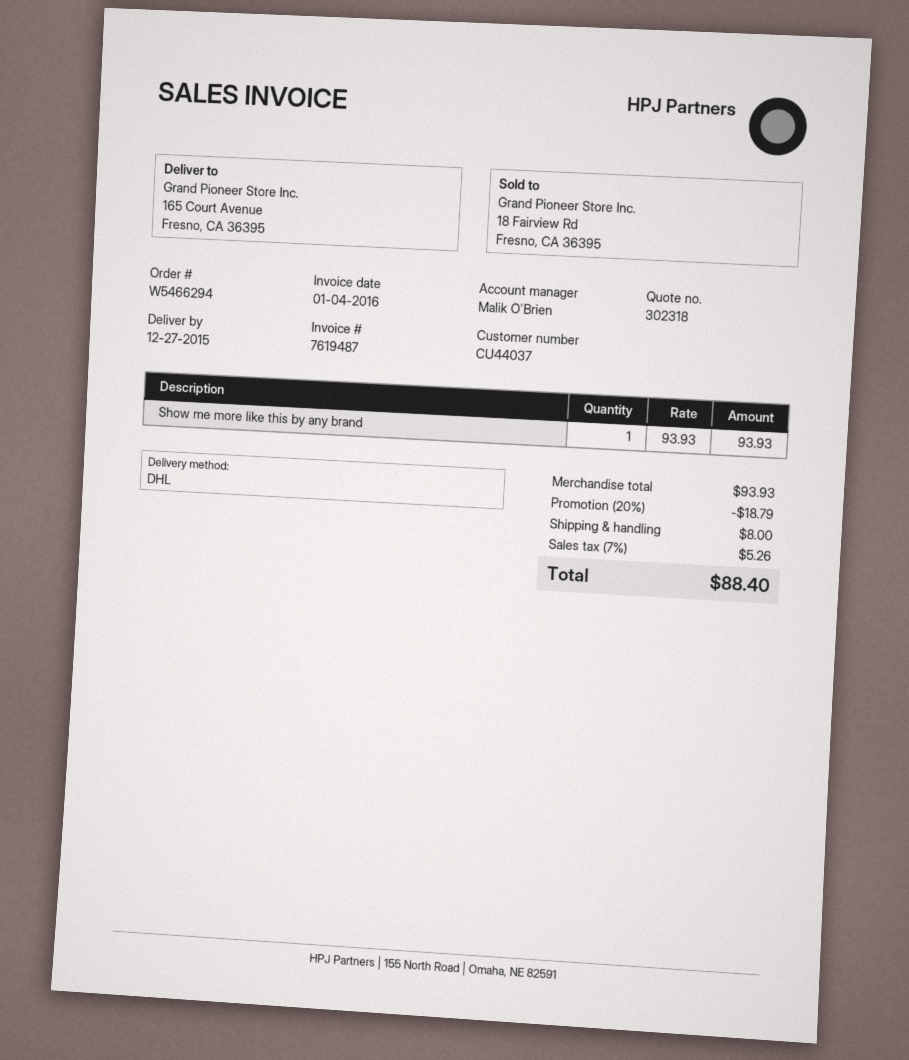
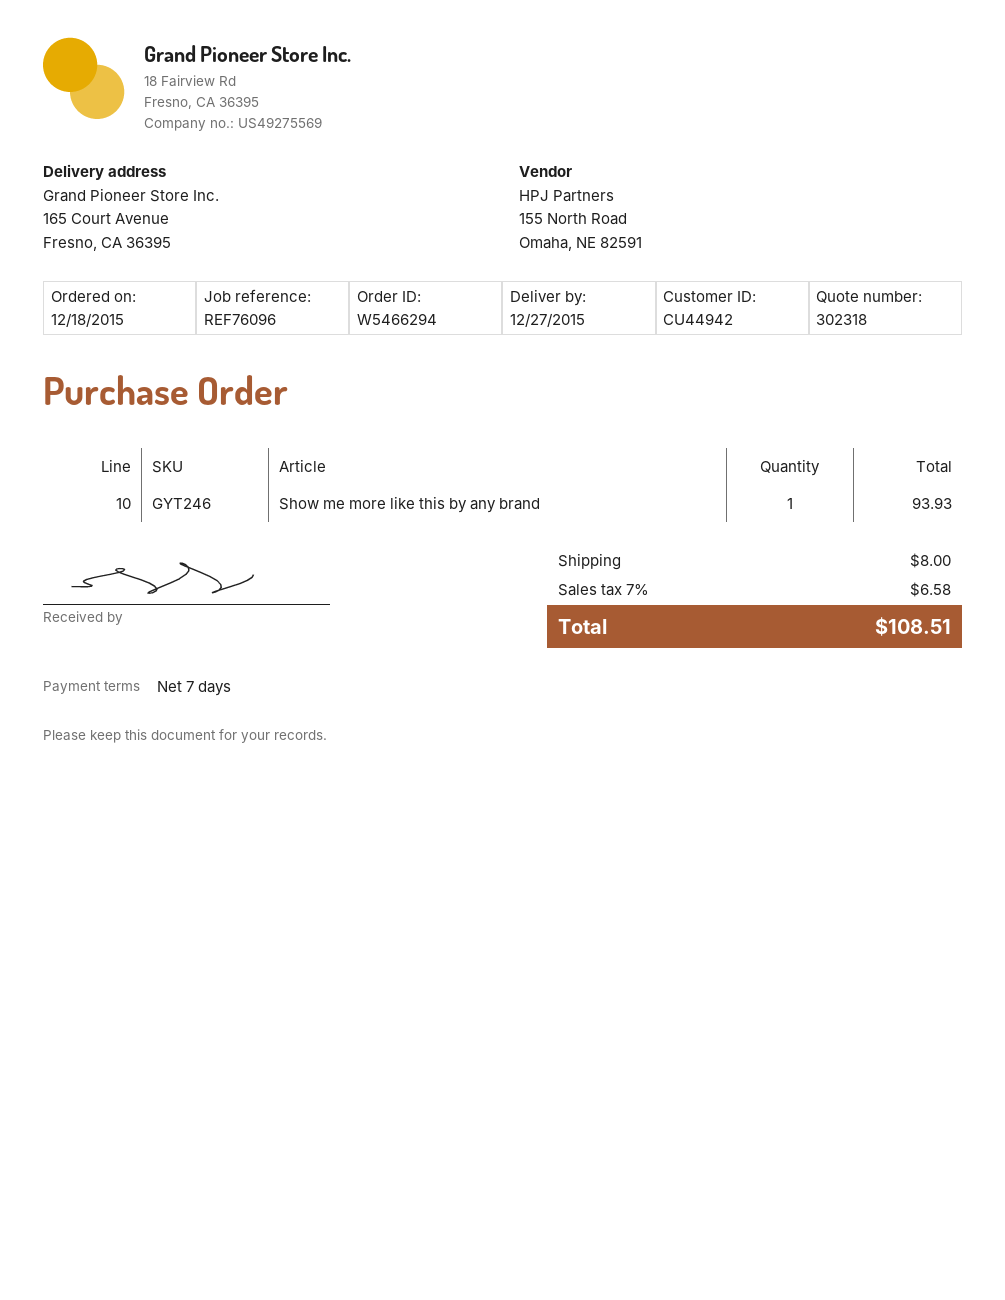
customer number: CU44037 -> CU44942
discount: 20% = 18.79 -> none
tax: 7% = 5.26 -> 7% = 6.58
total: 88.40 -> 108.51

